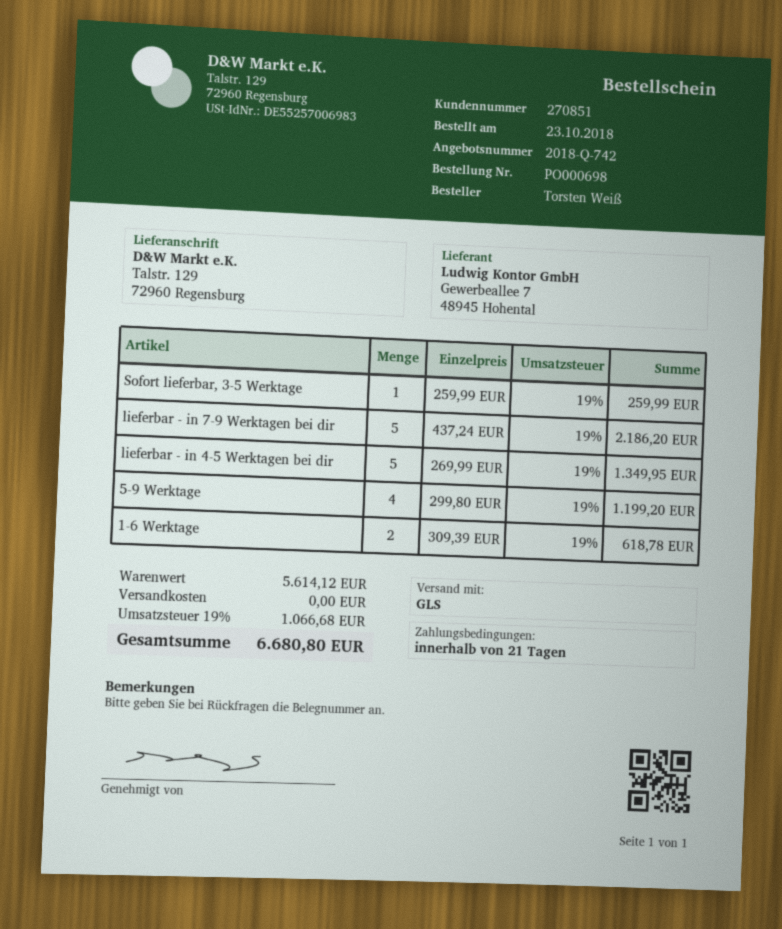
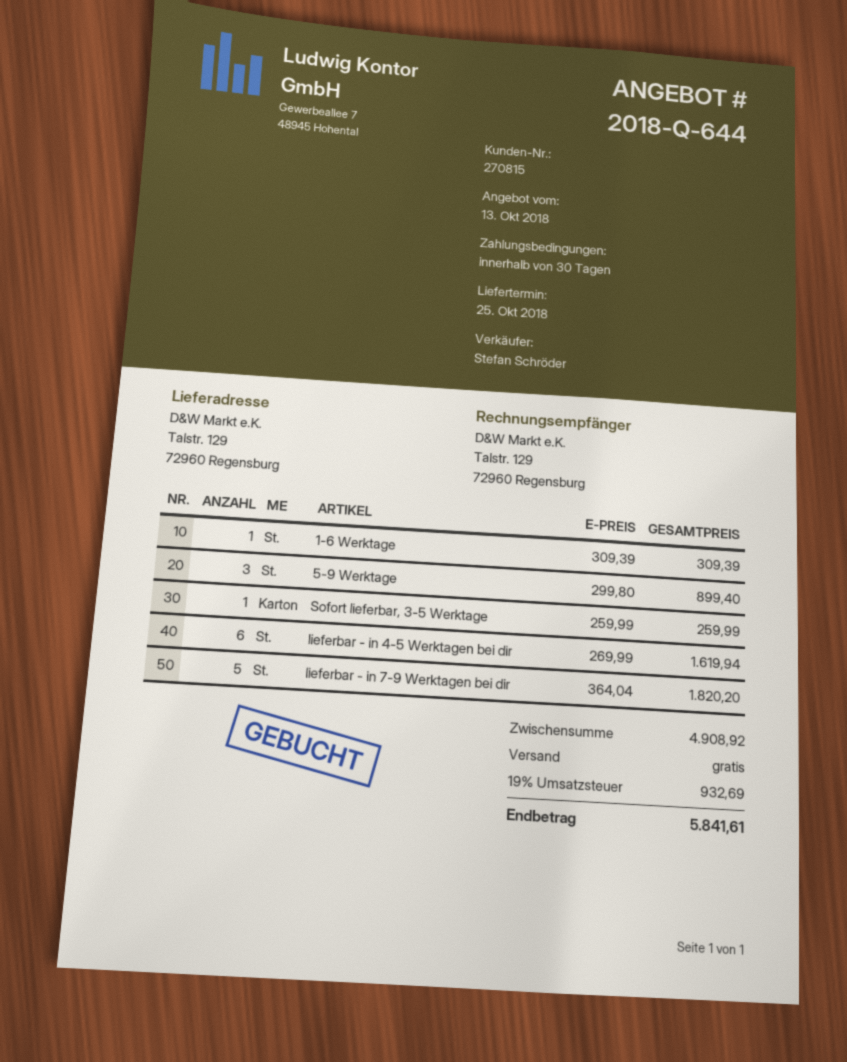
quote number: 2018-Q-742 -> 2018-Q-644
payment terms: 21 days -> 30 days
customer number: 270851 -> 270815
lieferbar - in 7-9 Werktagen bei dir: 5 x 437.24 = 2186.20 -> 5 x 364.04 = 1820.20
lieferbar - in 4-5 Werktagen bei dir: 5 x 269.99 = 1349.95 -> 6 x 269.99 = 1619.94
5-9 Werktage: 4 x 299.80 = 1199.20 -> 3 x 299.80 = 899.40
1-6 Werktage: 2 x 309.39 = 618.78 -> 1 x 309.39 = 309.39
subtotal: 5614.12 -> 4908.92
tax: 19% = 1066.68 -> 19% = 932.69
total: 6680.80 -> 5841.61

